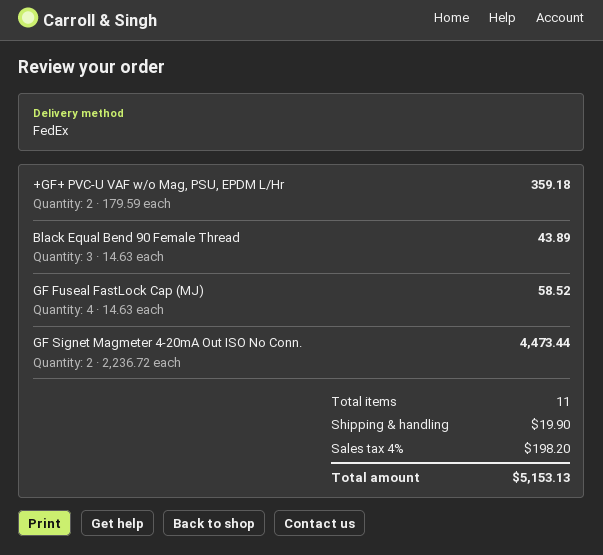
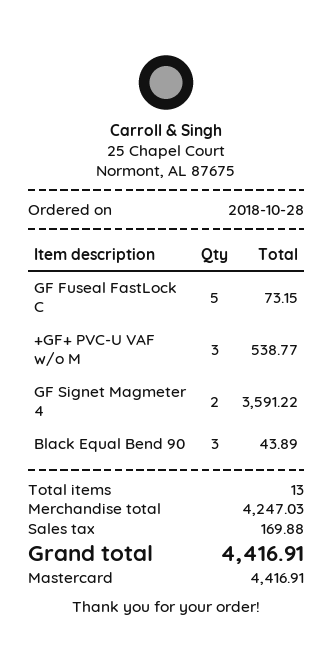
+GF+ PVC-U VAF w/o Mag, PSU, EPDM L/Hr: 2 for 359.18 -> 3 for 538.77
GF Fuseal FastLock Cap (MJ): 4 for 58.52 -> 5 for 73.15
GF Signet Magmeter 4-20mA Out ISO No Conn.: 2 for 4473.44 -> 2 for 3591.22
total quantity: 11 -> 13
shipping: 19.90 -> none
tax: 198.20 -> 169.88
total: 5153.13 -> 4416.91

